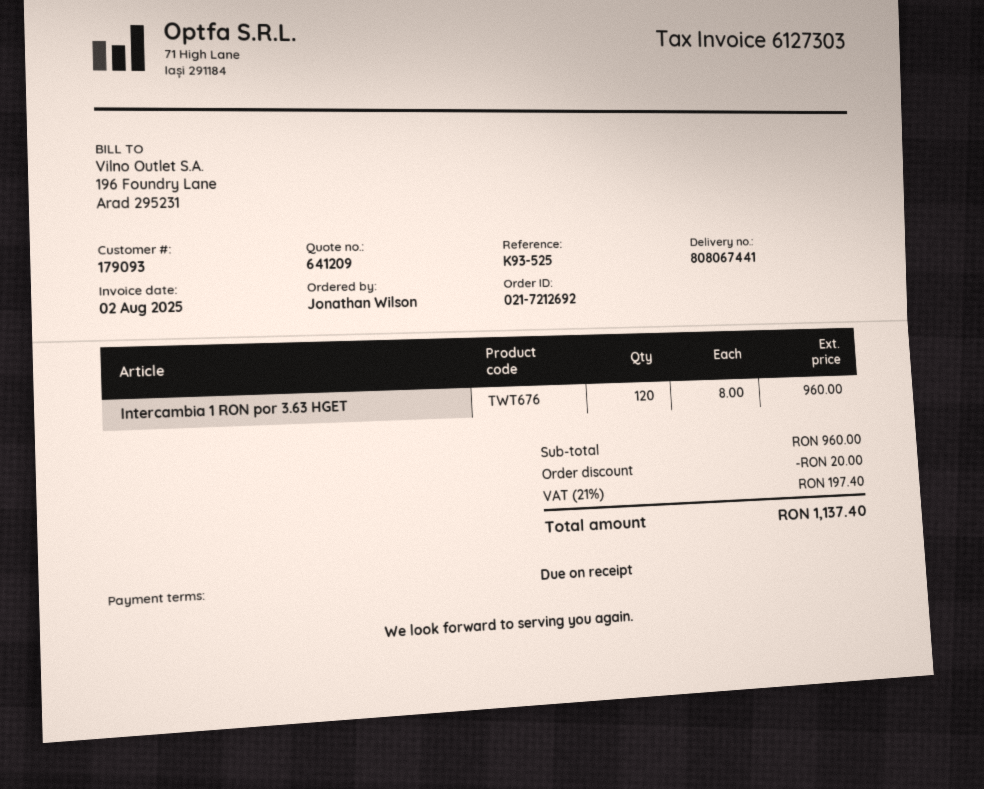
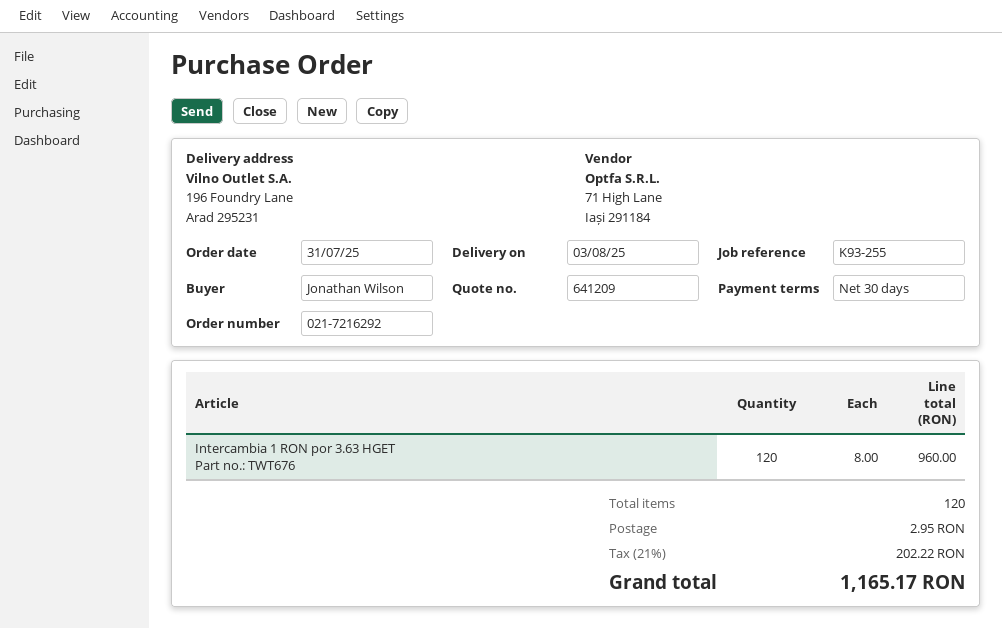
order number: 021-7212692 -> 021-7216292
payment terms: on receipt -> 30 days
reference: K93-525 -> K93-255
discount: 20.00 -> none
shipping: none -> 2.95
tax: 21% = 197.40 -> 21% = 202.22
total: 1137.40 -> 1165.17

